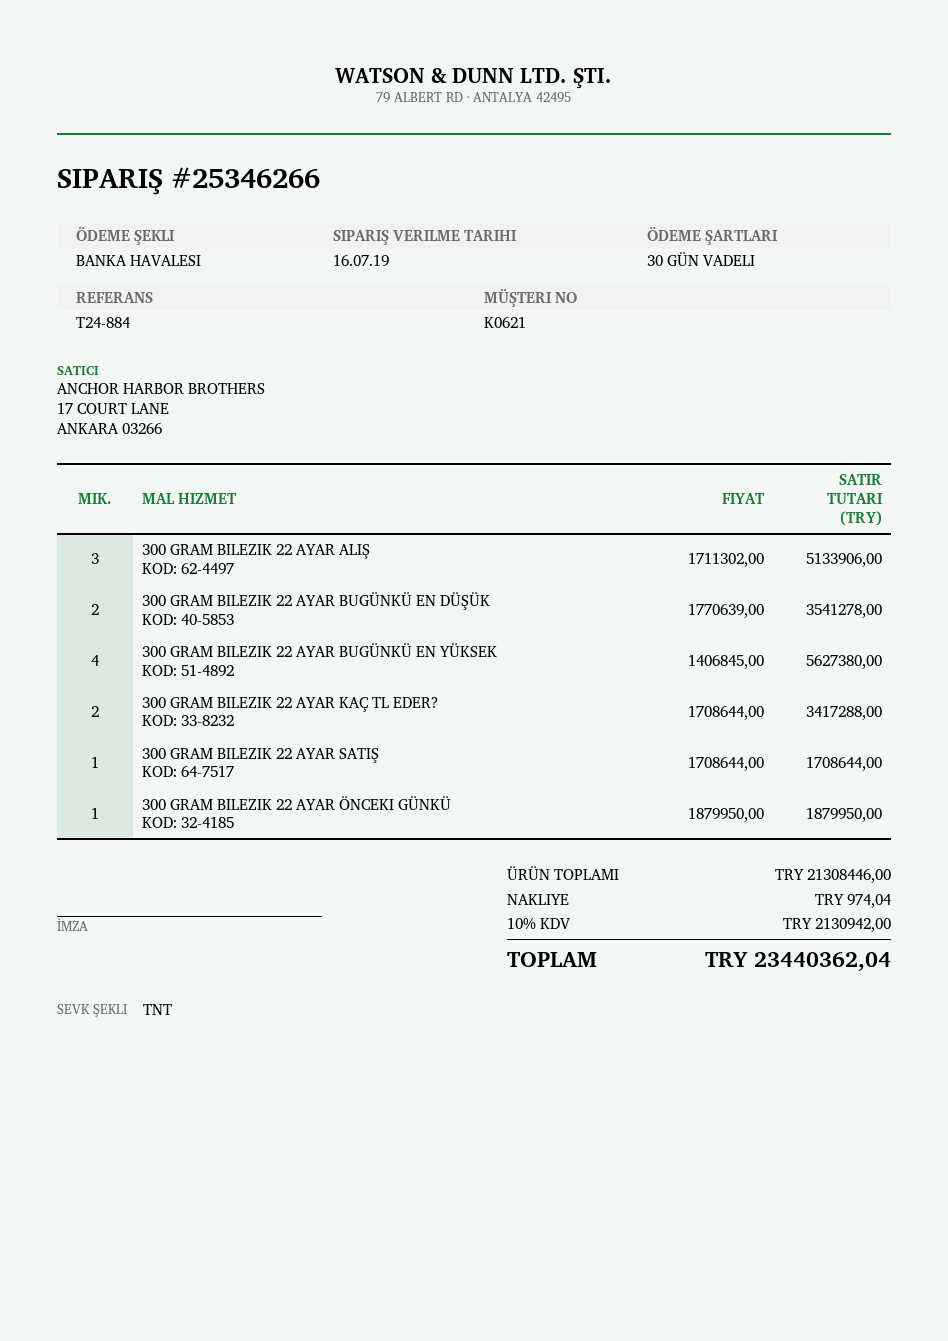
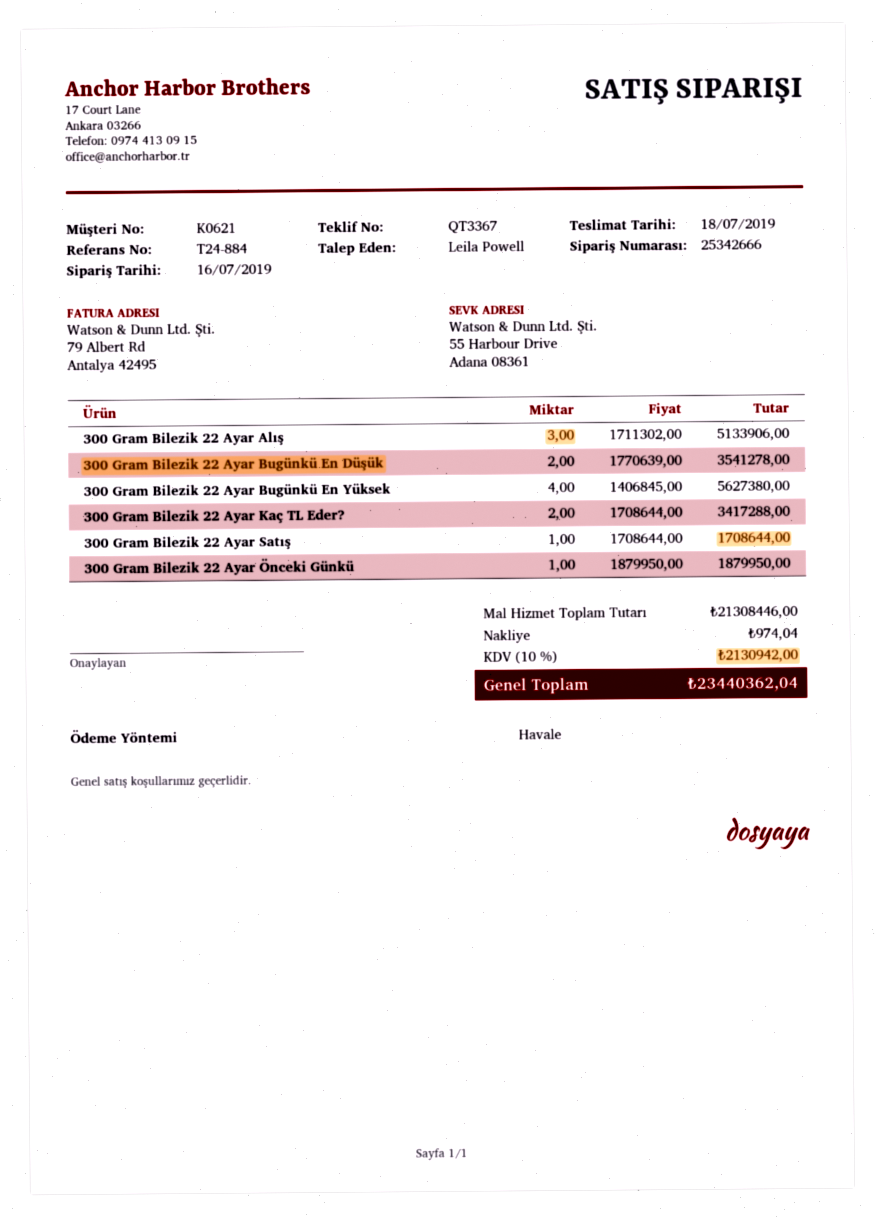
order number: 25346266 -> 25342666

